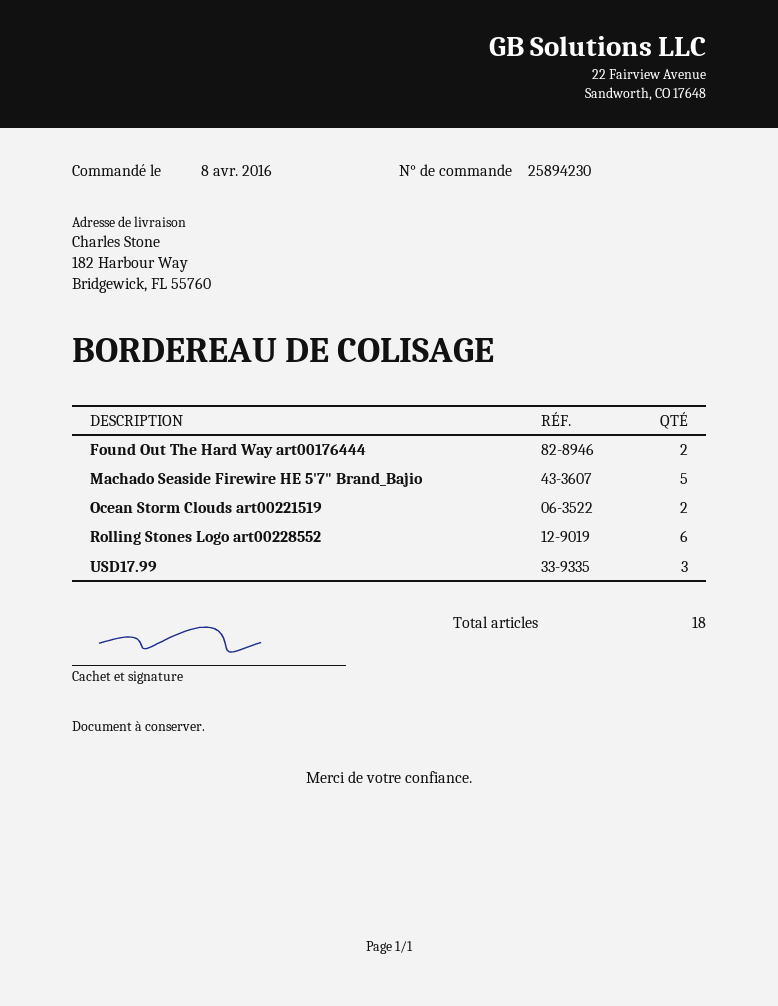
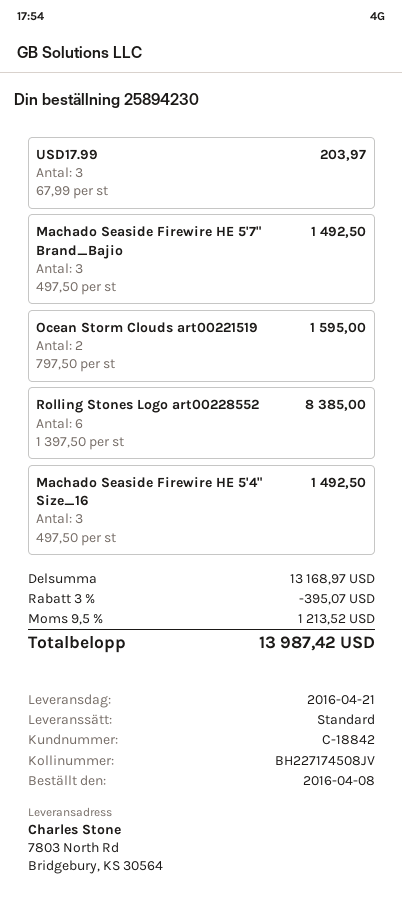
ship to: 182 Harbour Way, Bridgewick, FL 55760 -> 7803 North Rd, Bridgebury, KS 30564
Found Out The Hard Way art00176444: 2 -> none
Machado Seaside Firewire HE 5'7" Brand_Bajio: 5 -> 3
Machado Seaside Firewire HE 5'4" Size_16: none -> 3

